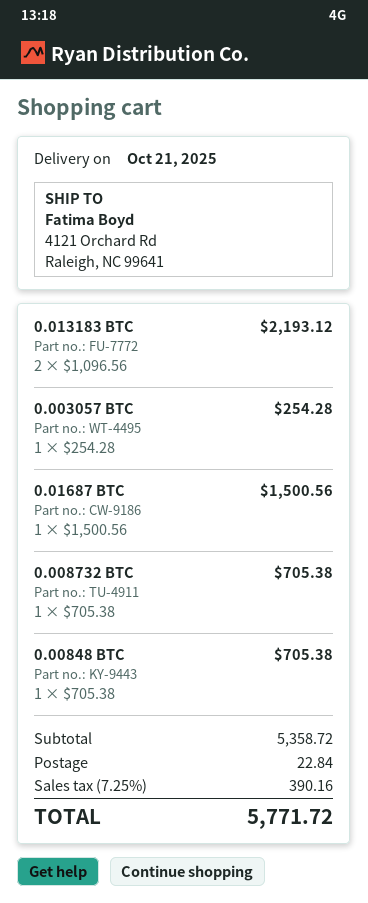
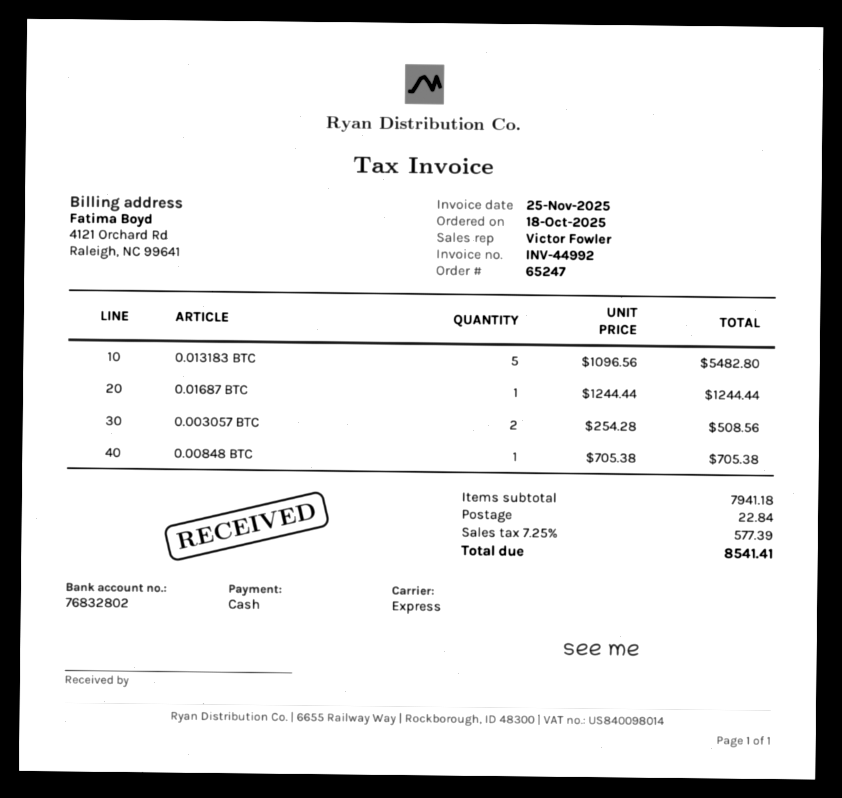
0.013183 BTC: 2 x 1096.56 = 2193.12 -> 5 x 1096.56 = 5482.80
0.003057 BTC: 1 x 254.28 = 254.28 -> 2 x 254.28 = 508.56
0.01687 BTC: 1 x 1500.56 = 1500.56 -> 1 x 1244.44 = 1244.44
0.008732 BTC: 1 x 705.38 = 705.38 -> none
subtotal: 5358.72 -> 7941.18
tax: 7.25% = 390.16 -> 7.25% = 577.39
total: 5771.72 -> 8541.41

